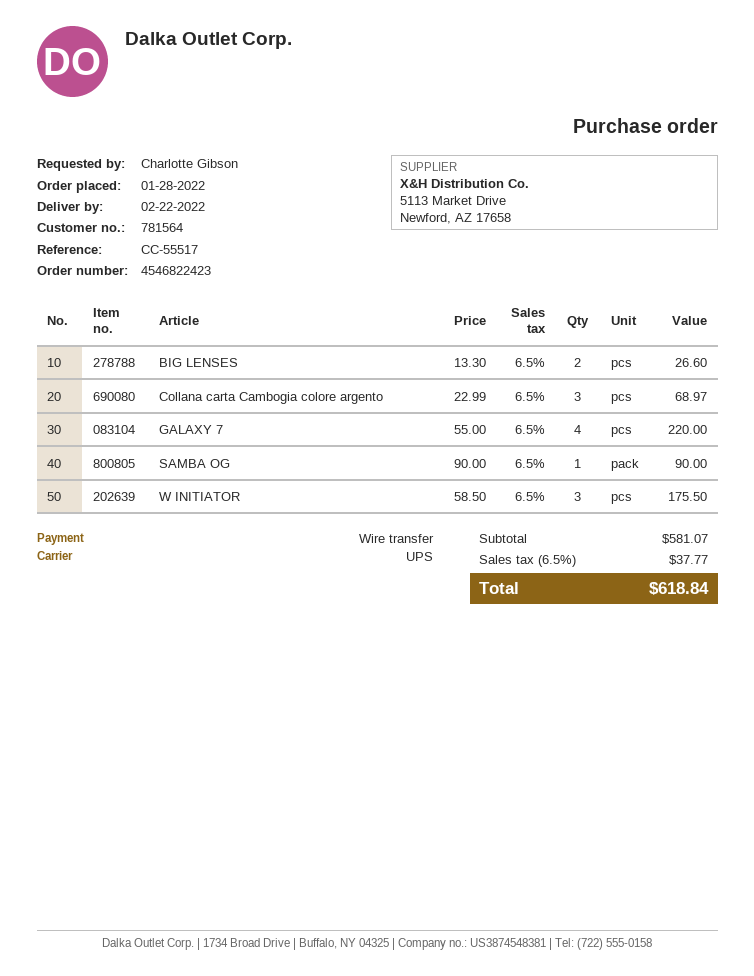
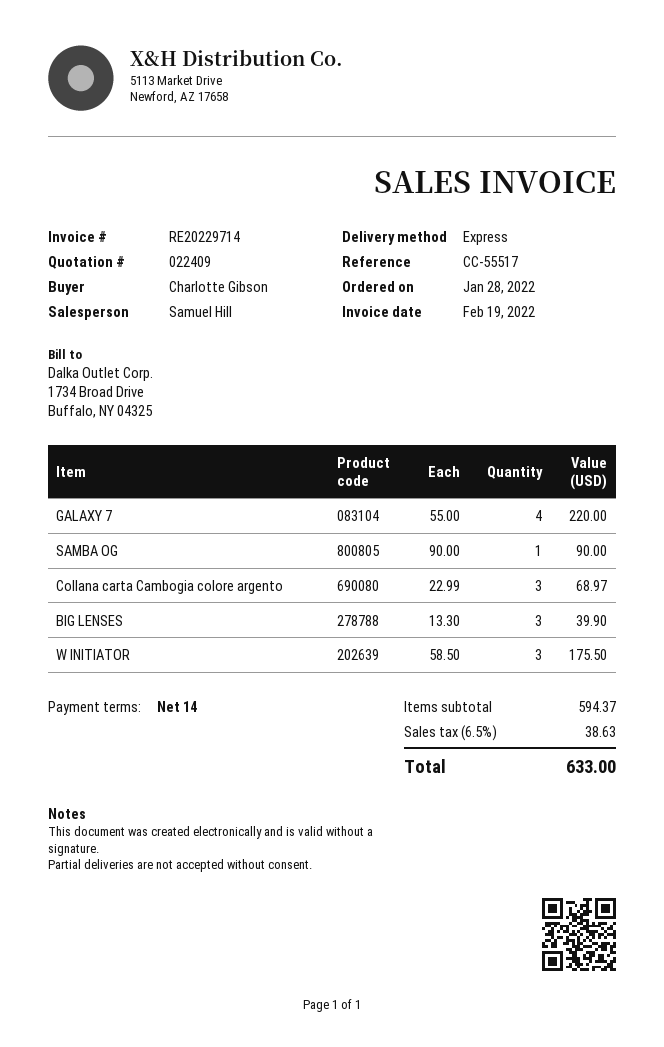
shipping method: UPS -> express
BIG LENSES: 2 x 13.30 = 26.60 -> 3 x 13.30 = 39.90
subtotal: 581.07 -> 594.37
tax: 6.5% = 37.77 -> 6.5% = 38.63
total: 618.84 -> 633.00

